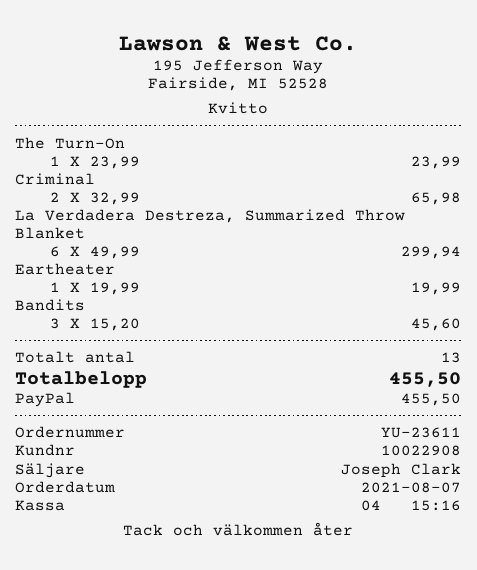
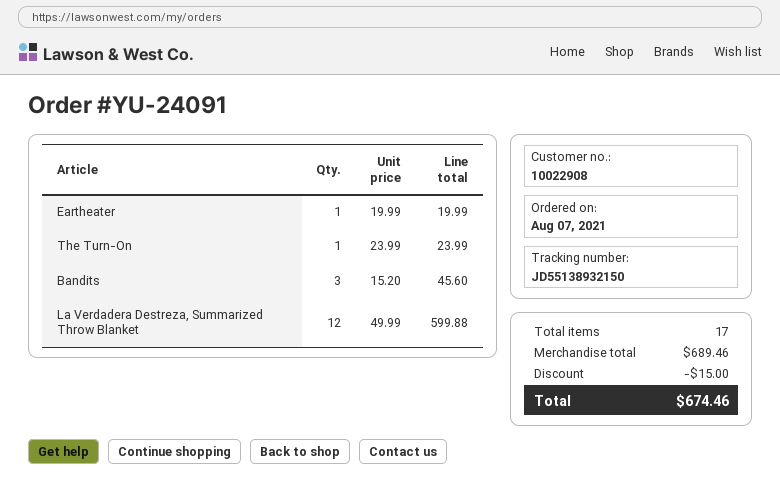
order number: YU-23611 -> YU-24091
Criminal: 2 x 32.99 = 65.98 -> none
La Verdadera Destreza, Summarized Throw Blanket: 6 x 49.99 = 299.94 -> 12 x 49.99 = 599.88
total quantity: 13 -> 17
discount: none -> 15.00
total: 455.50 -> 674.46

